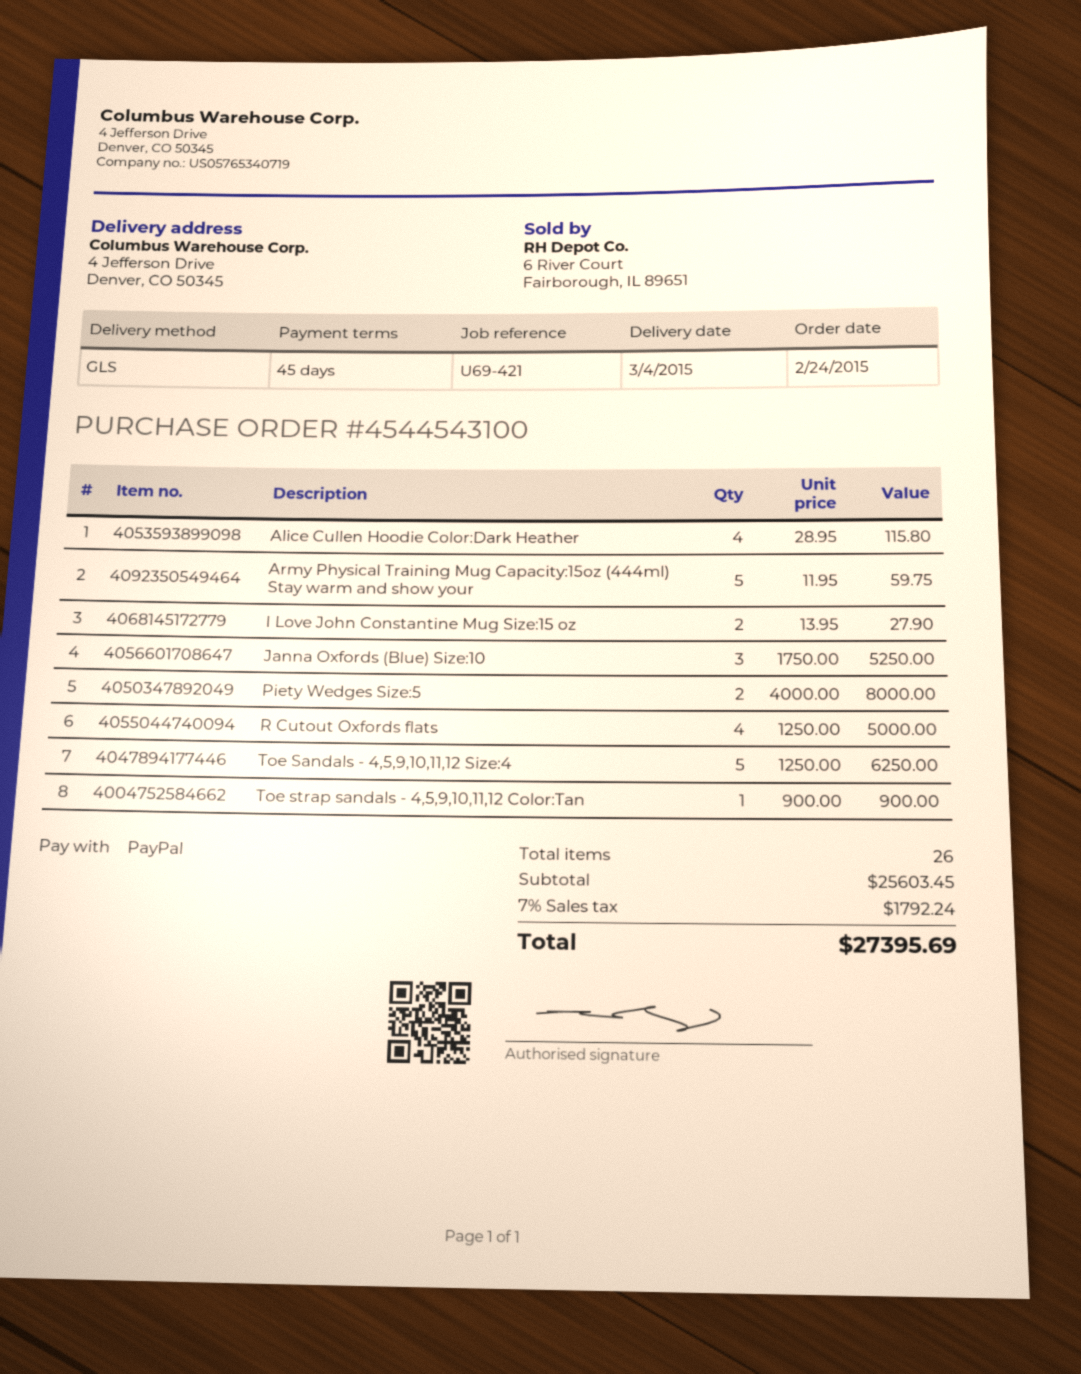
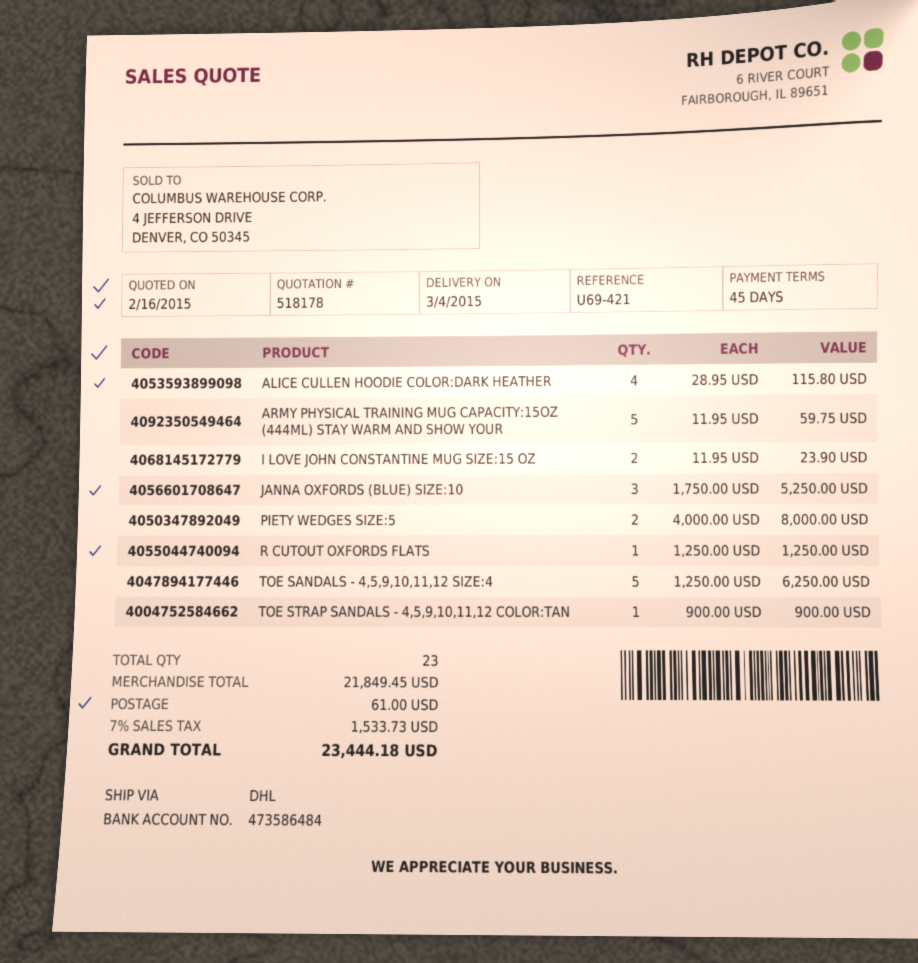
shipping method: GLS -> DHL
I Love John Constantine Mug Size:15 oz: 2 x 13.95 = 27.90 -> 2 x 11.95 = 23.90
R Cutout Oxfords flats: 4 x 1250.00 = 5000.00 -> 1 x 1250.00 = 1250.00
total quantity: 26 -> 23
subtotal: 25603.45 -> 21849.45
shipping: none -> 61.00
tax: 7% = 1792.24 -> 7% = 1533.73
total: 27395.69 -> 23444.18

